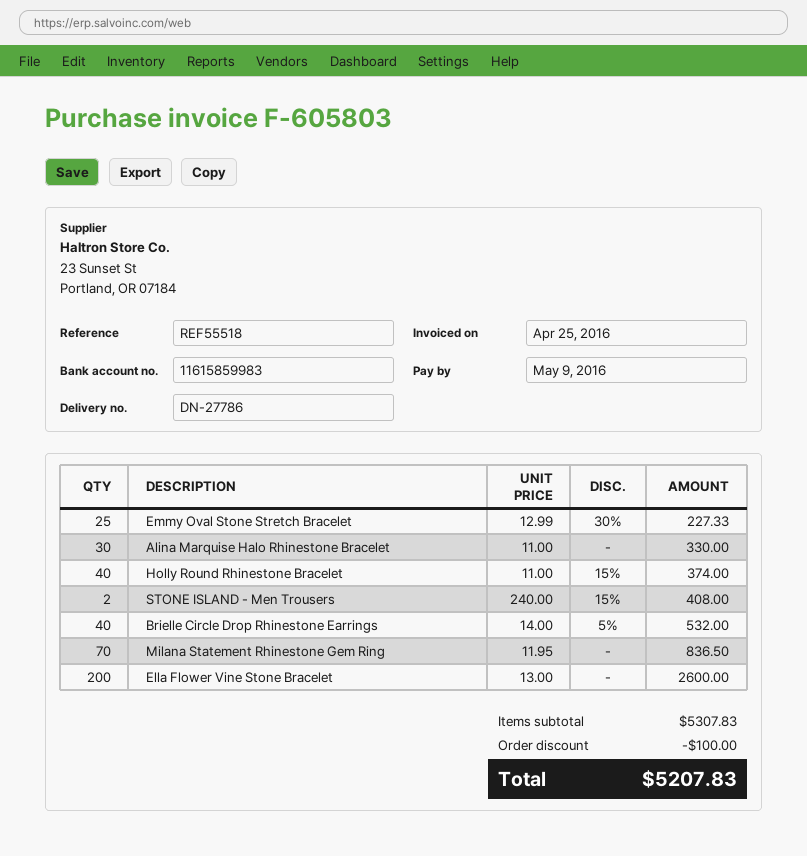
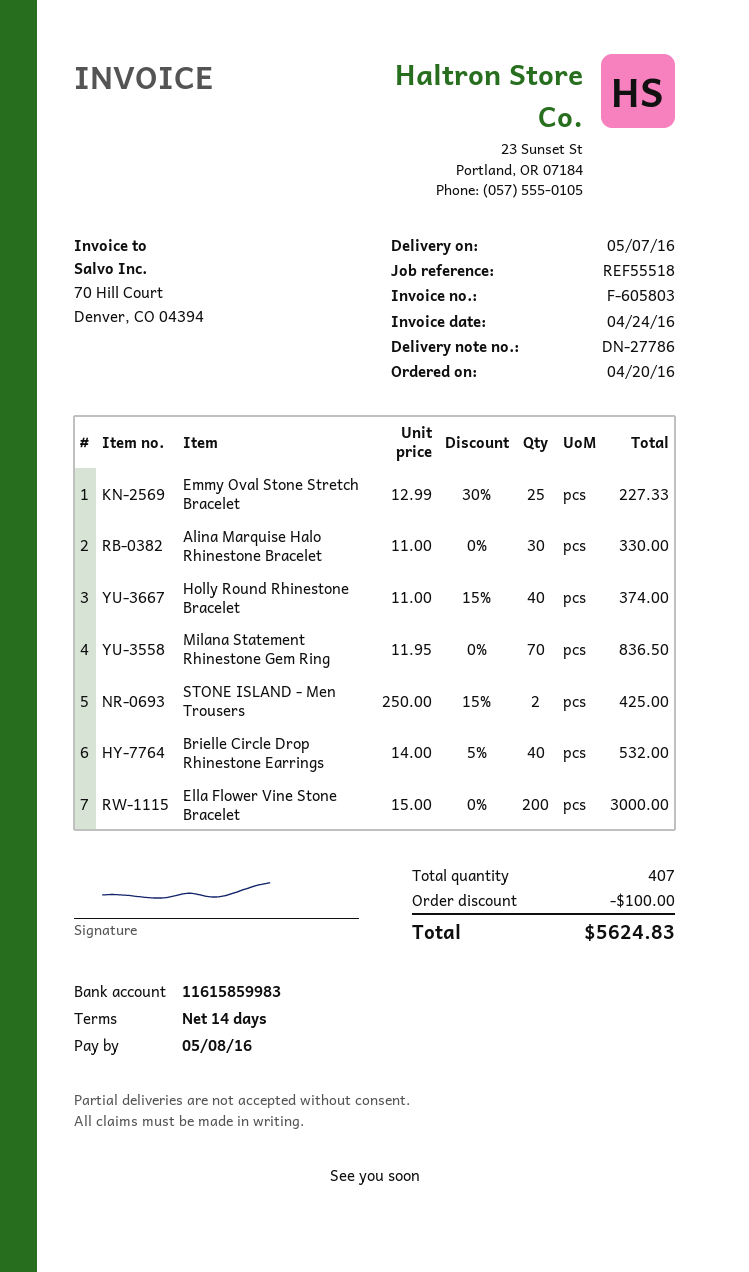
invoice date: 2016-04-25 -> 2016-04-24
due date: 2016-05-09 -> 2016-05-08
STONE ISLAND - Men Trousers: 2 x 240.00 - 15% = 408.00 -> 2 x 250.00 - 15% = 425.00
Ella Flower Vine Stone Bracelet: 200 x 13.00 = 2600.00 -> 200 x 15.00 = 3000.00
total: 5207.83 -> 5624.83

